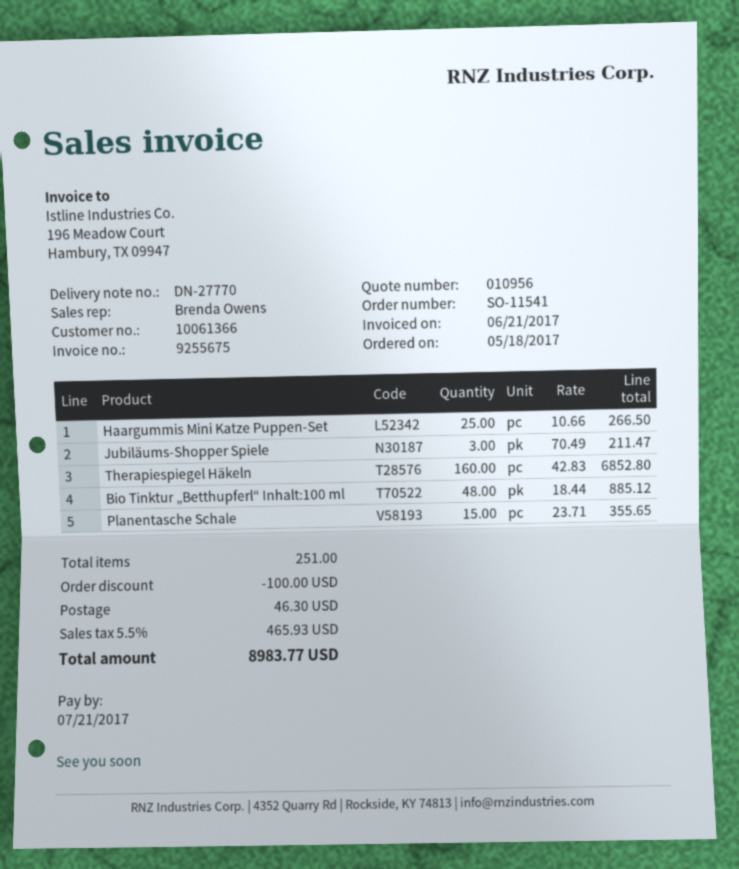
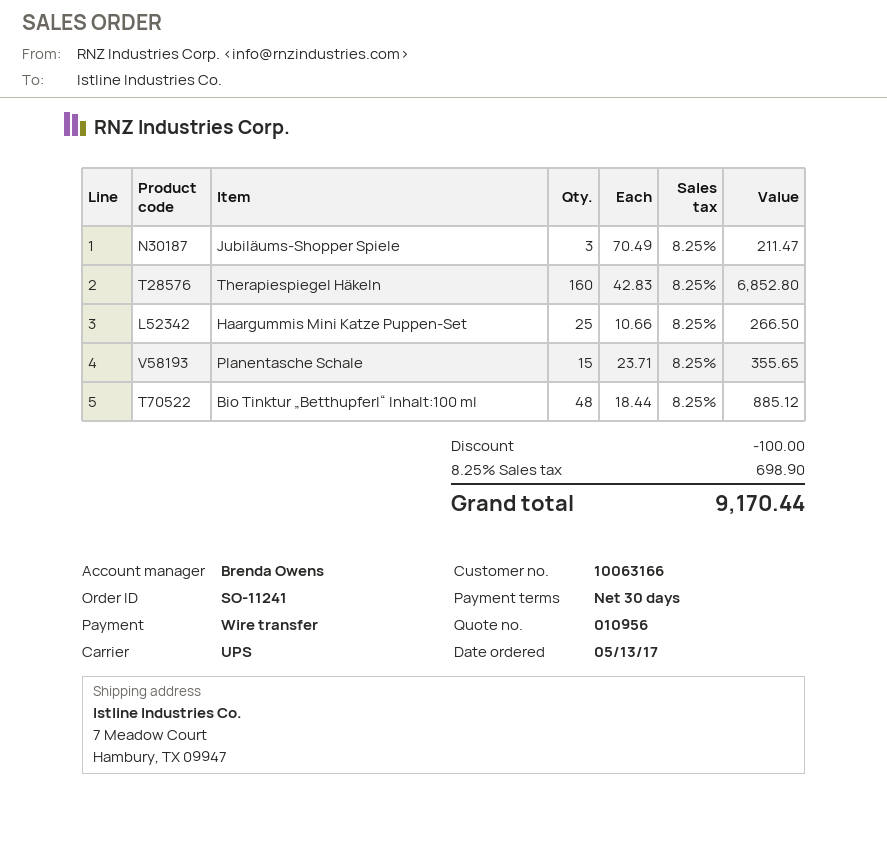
order number: SO-11541 -> SO-11241
order date: 2017-05-18 -> 2017-05-13
customer number: 10061366 -> 10063166
shipping: 46.30 -> none
tax: 5.5% = 465.93 -> 8.25% = 698.90
total: 8983.77 -> 9170.44

